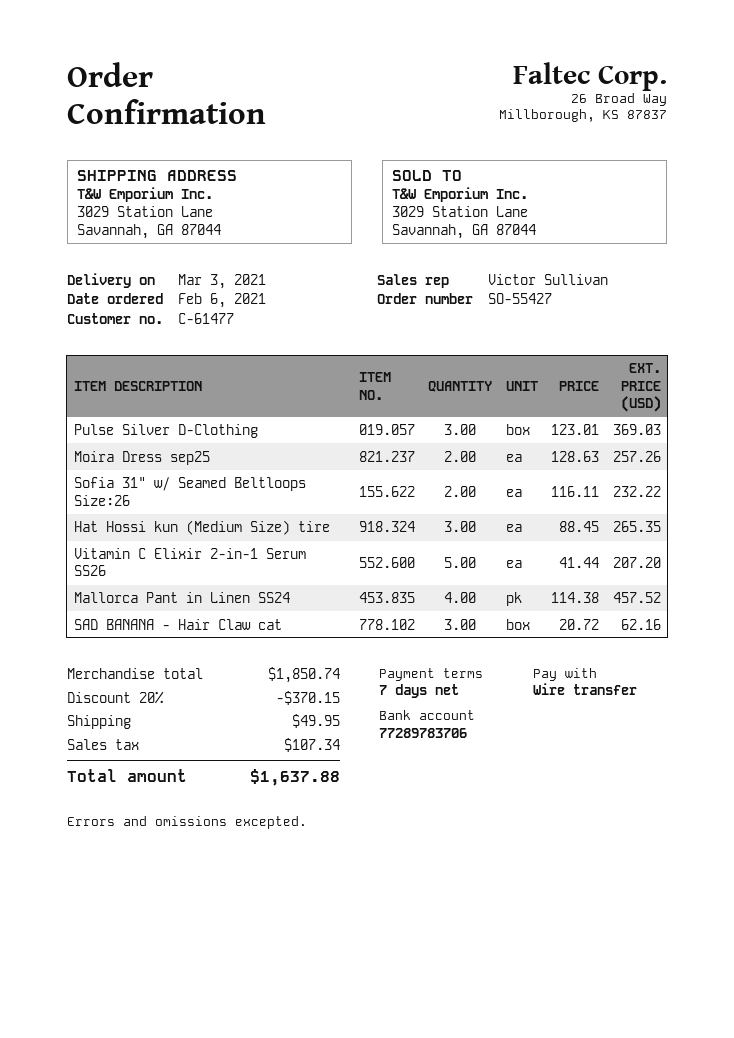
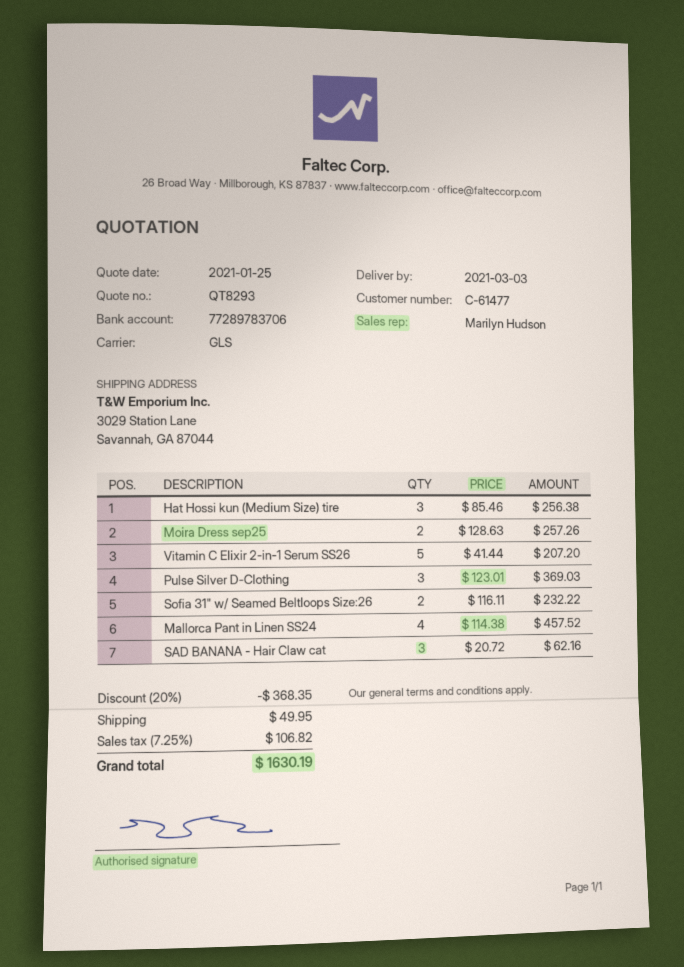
sales rep: Victor Sullivan -> Marilyn Hudson
Hat Hossi kun (Medium Size) tire: 3 x 88.45 = 265.35 -> 3 x 85.46 = 256.38
discount: 20% = 370.15 -> 20% = 368.35
tax: 107.34 -> 106.82
total: 1637.88 -> 1630.19

